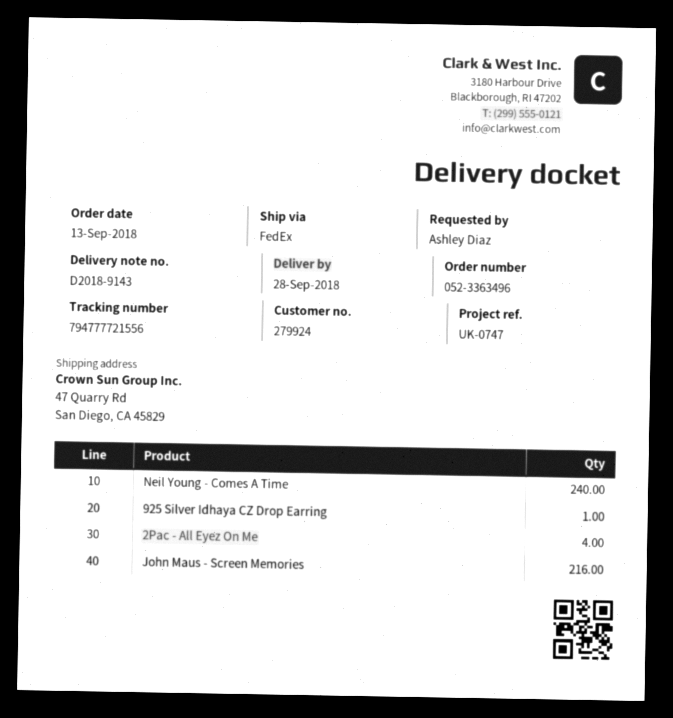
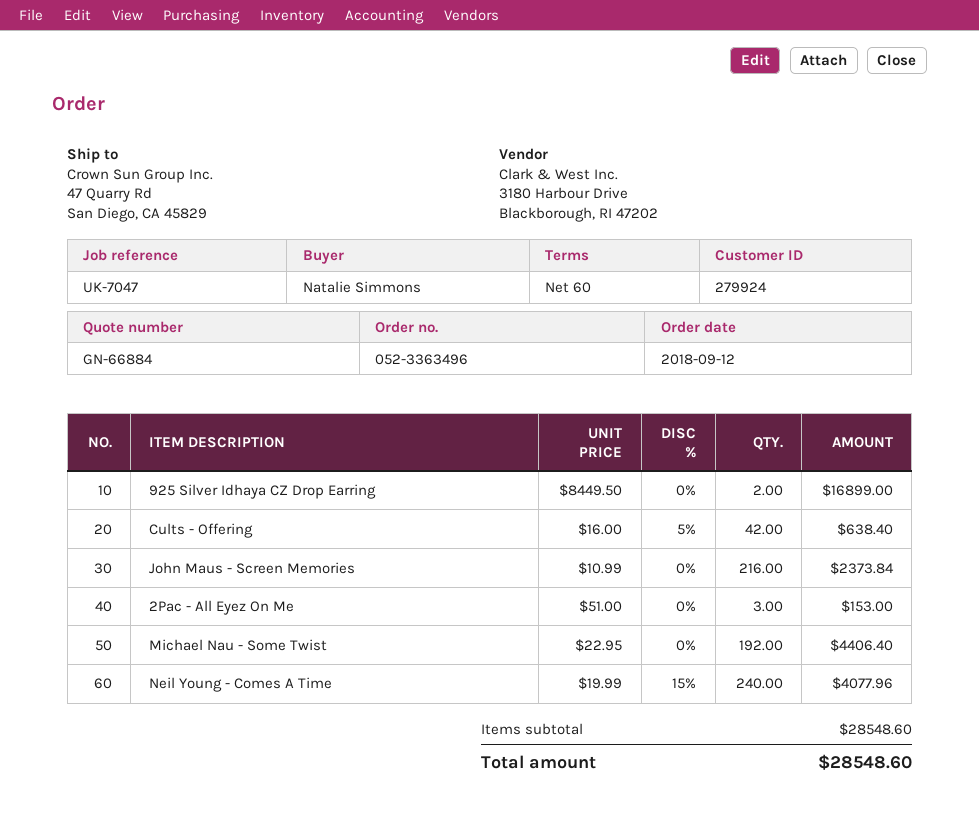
order date: 2018-09-13 -> 2018-09-12
reference: UK-0747 -> UK-7047
ordered by: Ashley Diaz -> Natalie Simmons
925 Silver Idhaya CZ Drop Earring: 1 -> 2
2Pac - All Eyez On Me: 4 -> 3
Cults - Offering: none -> 42
Michael Nau - Some Twist: none -> 192

